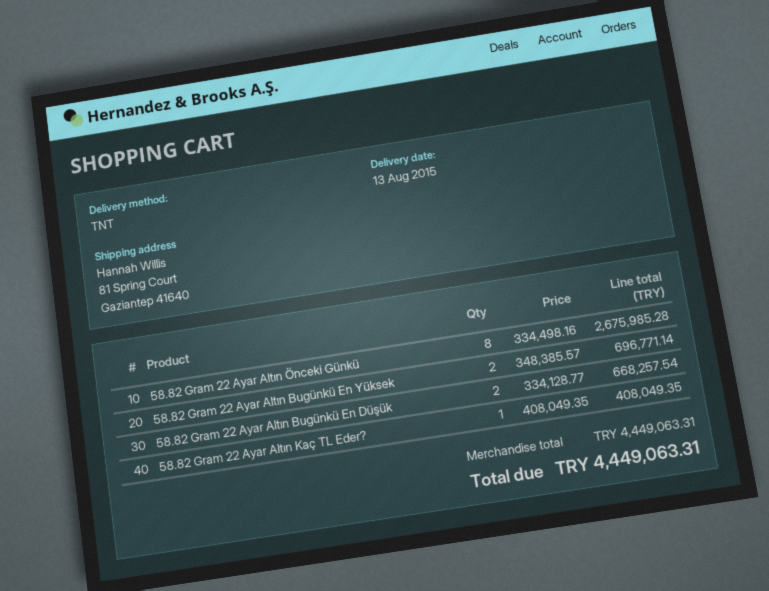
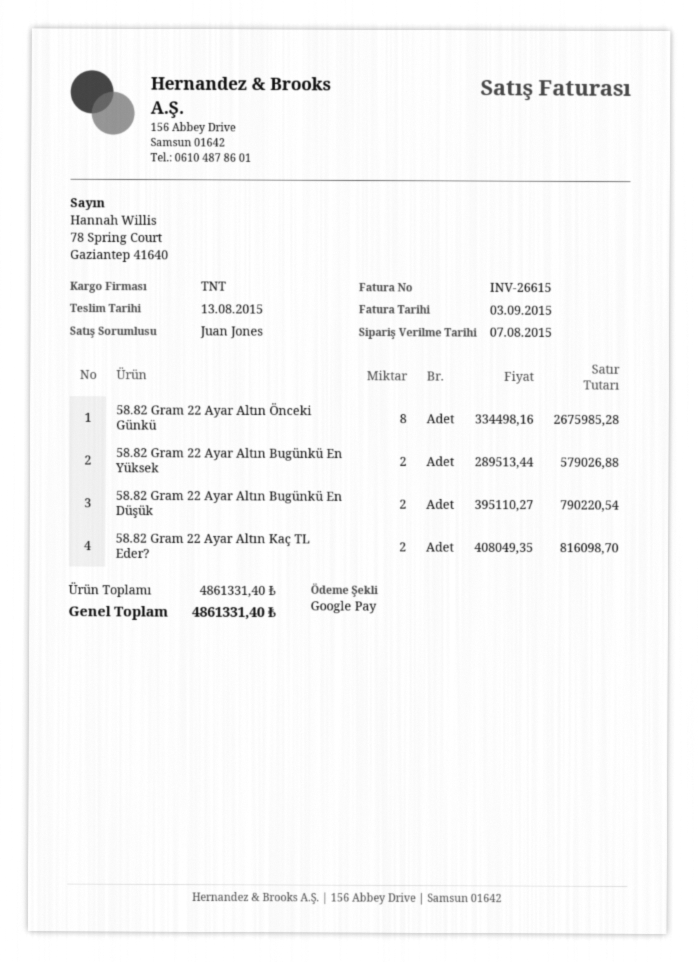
58.82 Gram 22 Ayar Altın Bugünkü En Yüksek: 2 x 348385.57 = 696771.14 -> 2 x 289513.44 = 579026.88
58.82 Gram 22 Ayar Altın Bugünkü En Düşük: 2 x 334128.77 = 668257.54 -> 2 x 395110.27 = 790220.54
58.82 Gram 22 Ayar Altın Kaç TL Eder?: 1 x 408049.35 = 408049.35 -> 2 x 408049.35 = 816098.70
subtotal: 4449063.31 -> 4861331.40
total: 4449063.31 -> 4861331.40

